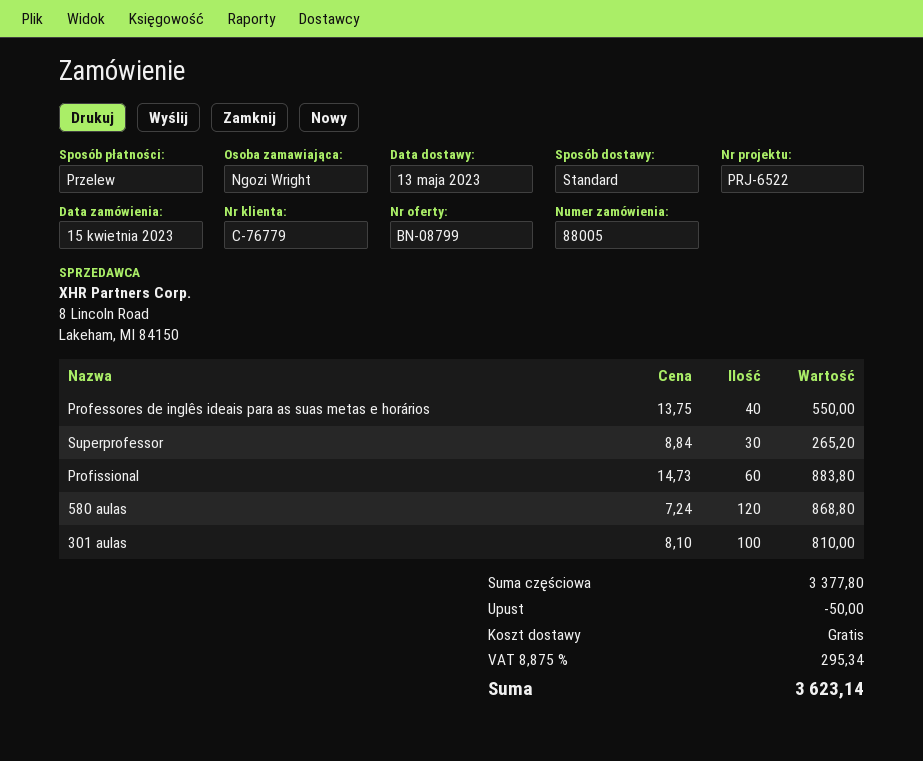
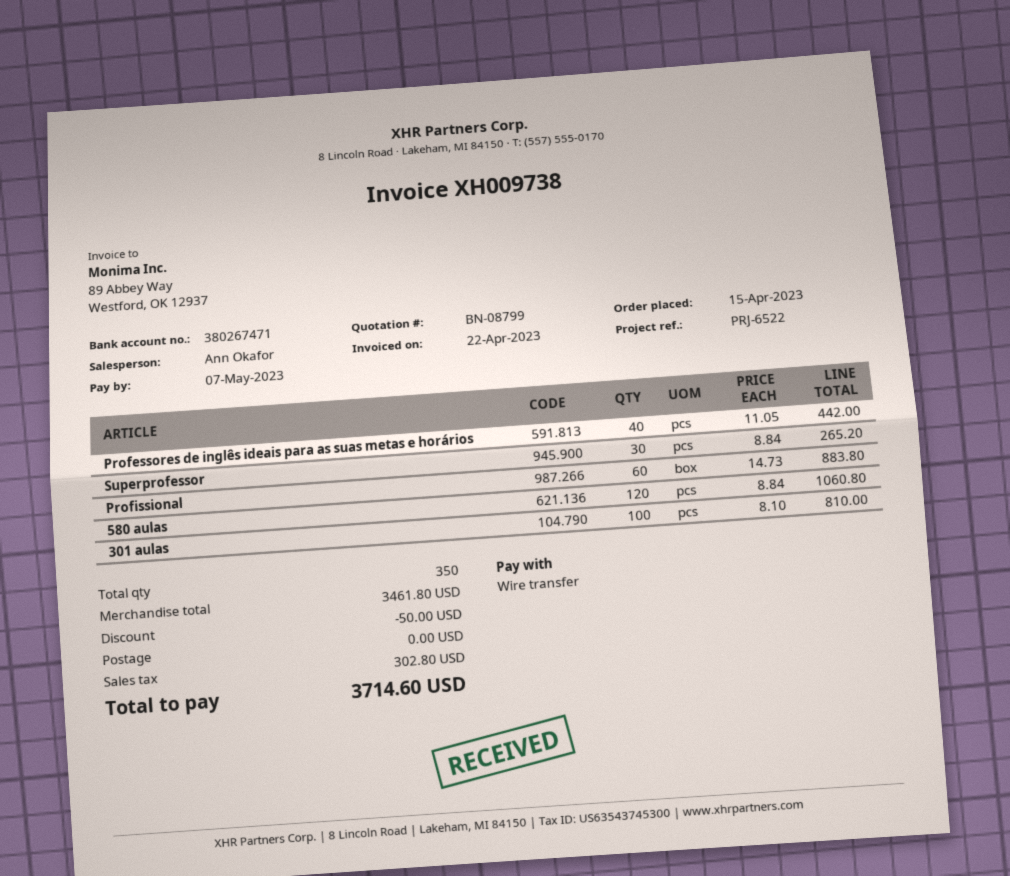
Professores de inglês ideais para as suas metas e horários: 40 x 13.75 = 550.00 -> 40 x 11.05 = 442.00
580 aulas: 120 x 7.24 = 868.80 -> 120 x 8.84 = 1060.80
subtotal: 3377.80 -> 3461.80
tax: 295.34 -> 302.80
total: 3623.14 -> 3714.60

